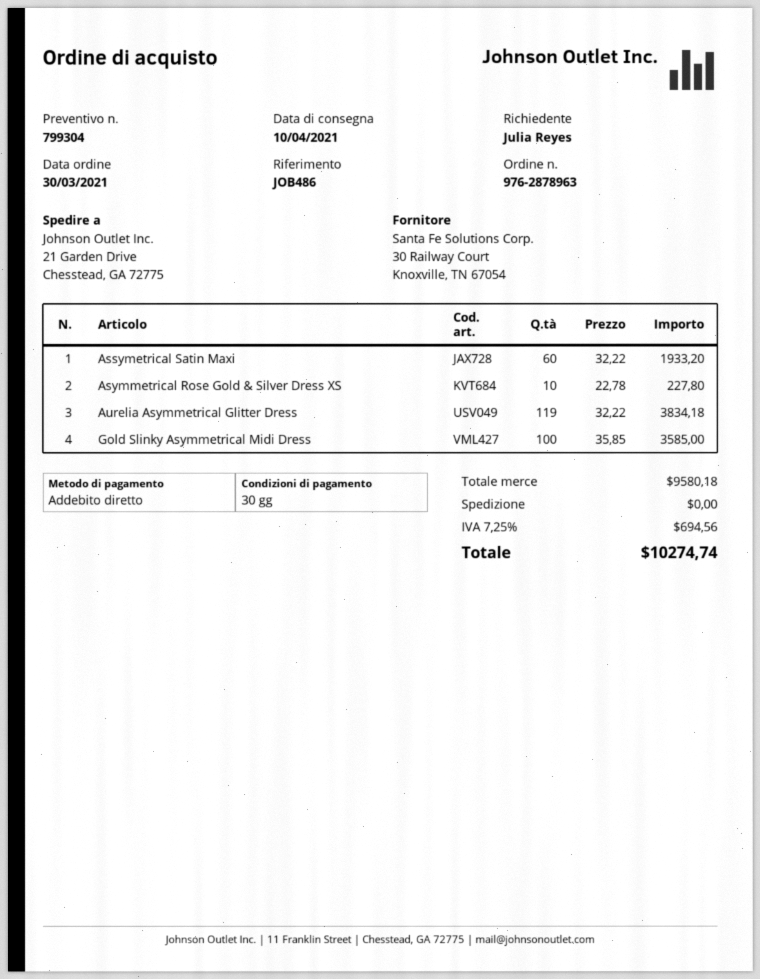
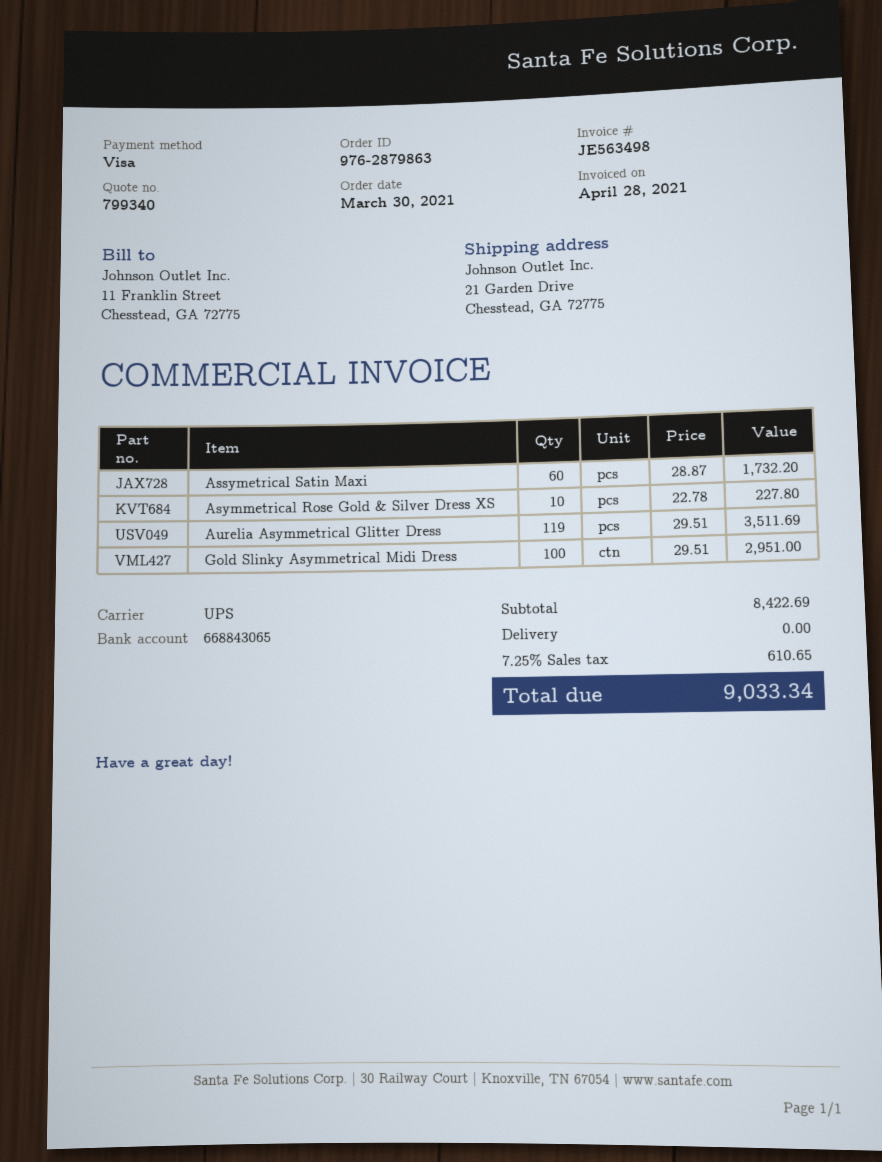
quote number: 799304 -> 799340
order number: 976-2878963 -> 976-2879863
payment method: direct debit -> Visa
Assymetrical Satin Maxi: 60 x 32.22 = 1933.20 -> 60 x 28.87 = 1732.20
Aurelia Asymmetrical Glitter Dress: 119 x 32.22 = 3834.18 -> 119 x 29.51 = 3511.69
Gold Slinky Asymmetrical Midi Dress: 100 x 35.85 = 3585.00 -> 100 x 29.51 = 2951.00
subtotal: 9580.18 -> 8422.69
tax: 7.25% = 694.56 -> 7.25% = 610.65
total: 10274.74 -> 9033.34

